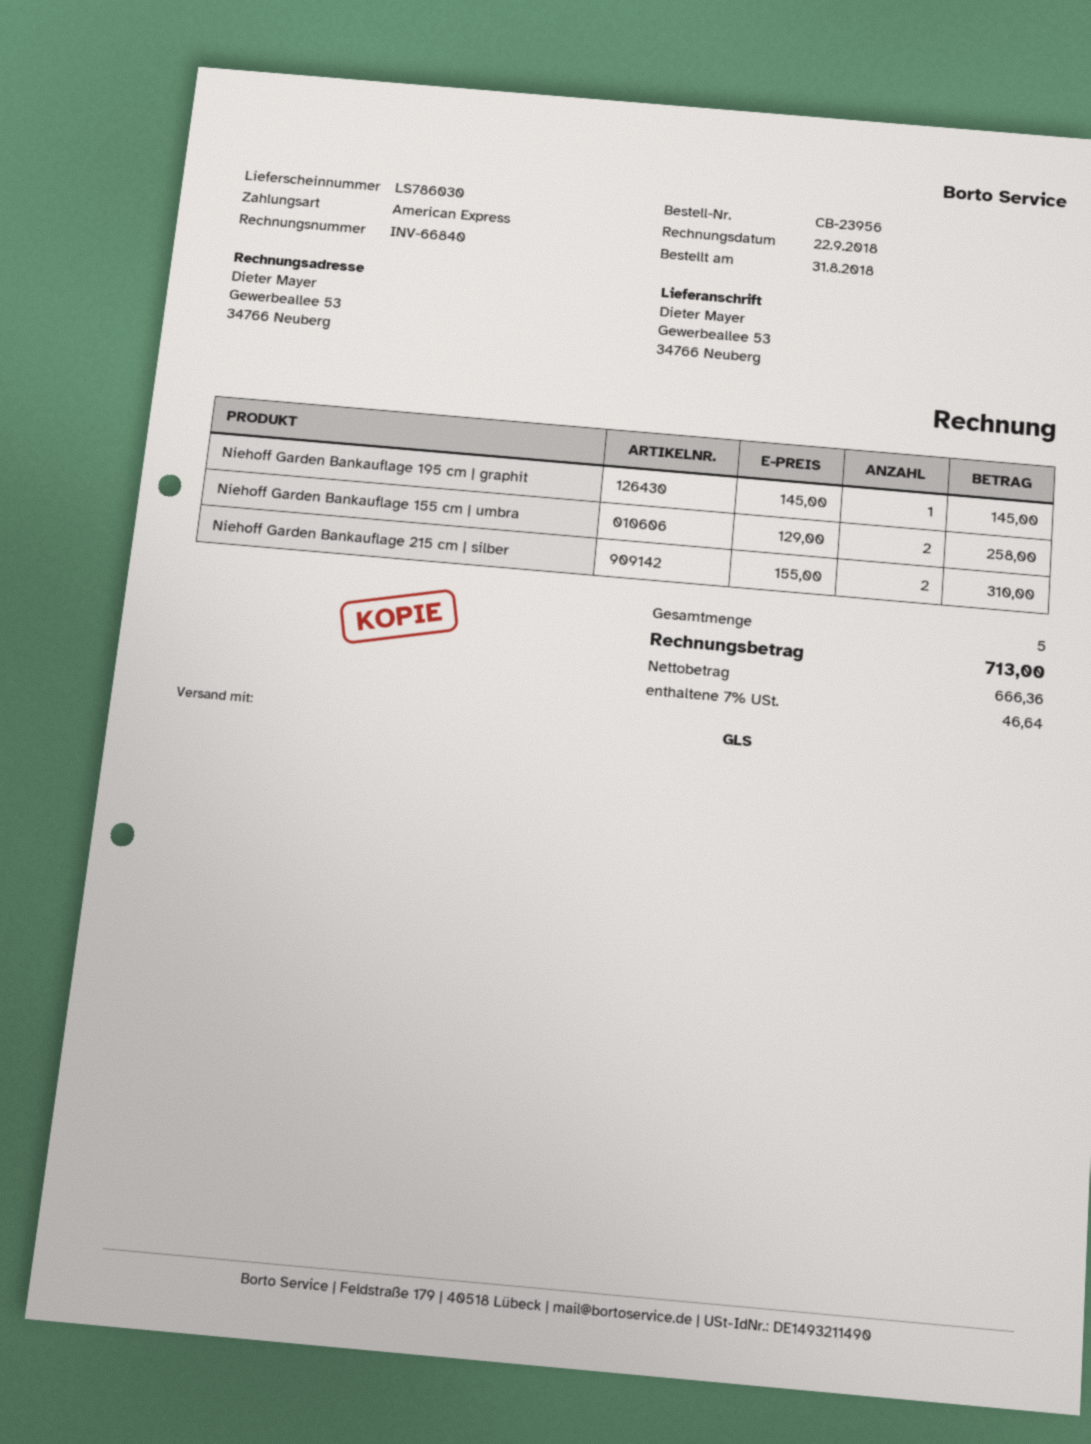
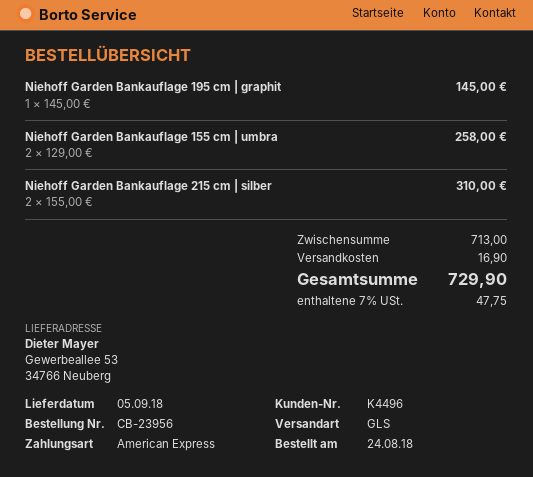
order date: 2018-08-31 -> 2018-08-24
shipping: none -> 16.90
tax: 7% = 46.64 -> 7% = 47.75
total: 713.00 -> 729.90

